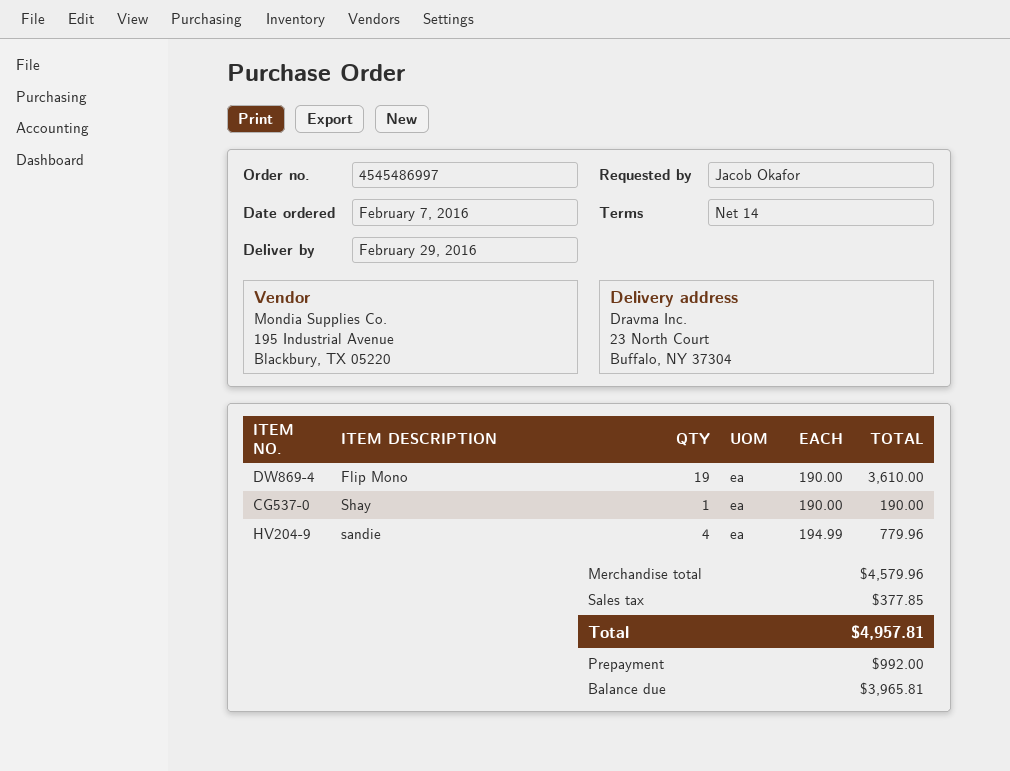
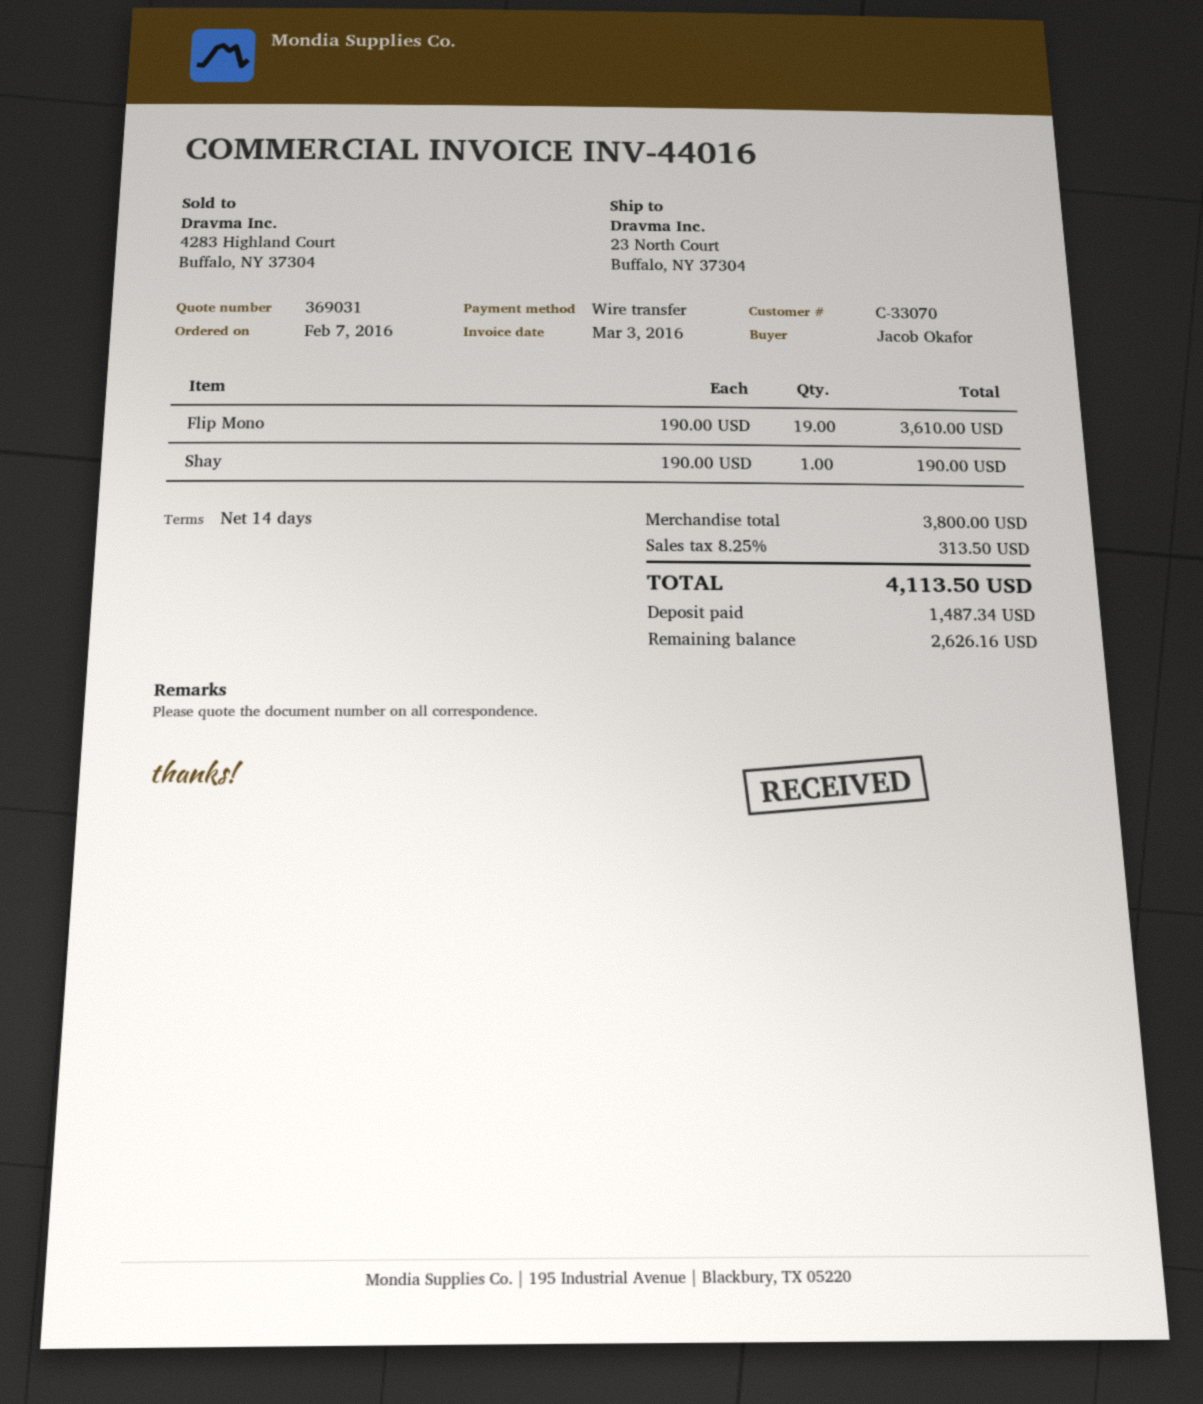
sandie: 4 x 194.99 = 779.96 -> none
subtotal: 4579.96 -> 3800.00
tax: 377.85 -> 313.50
total: 4957.81 -> 4113.50
deposit: 992.00 -> 1487.34
balance: 3965.81 -> 2626.16

